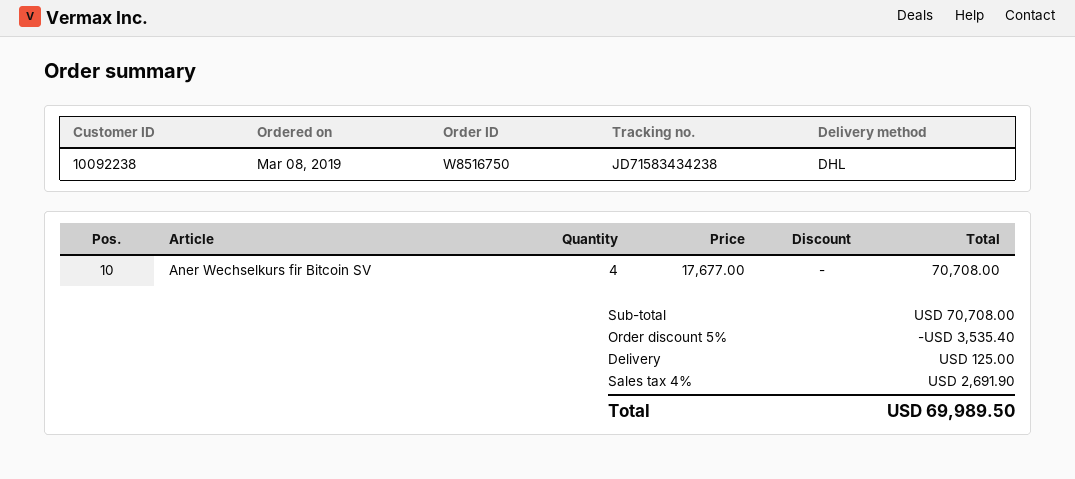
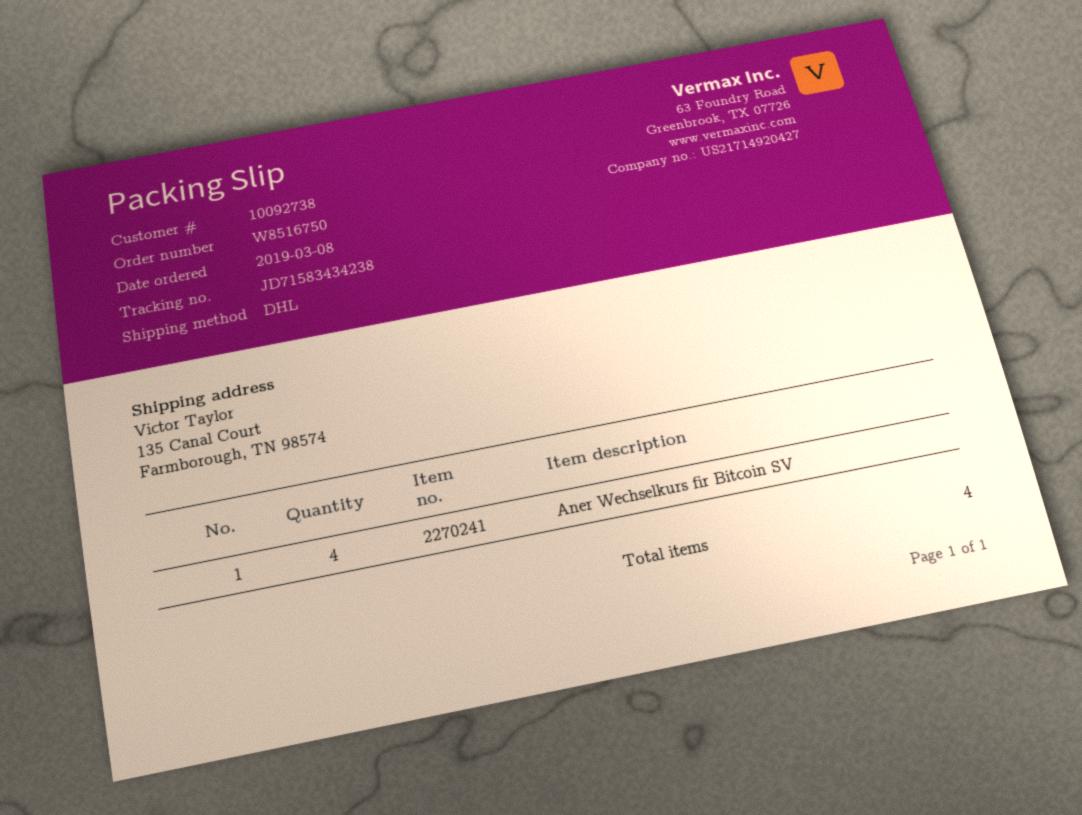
customer number: 10092238 -> 10092738

